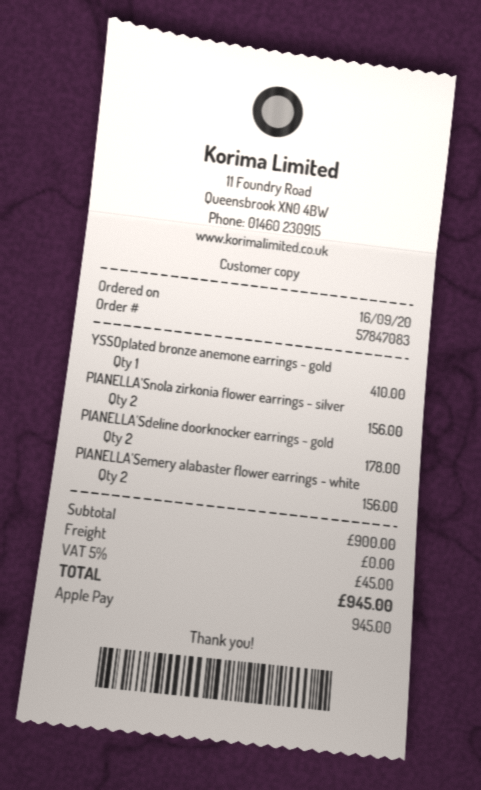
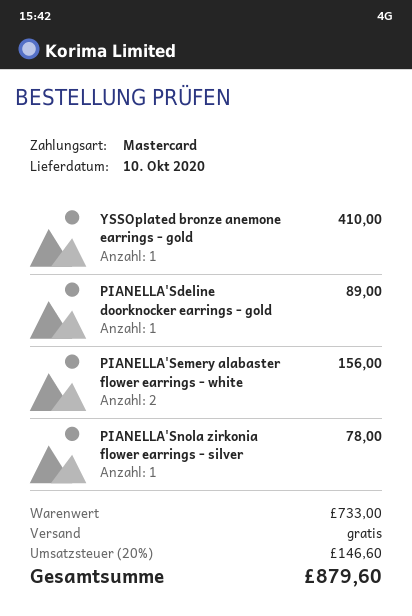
payment method: Apple Pay -> Mastercard
PIANELLA'Snola zirkonia flower earrings - silver: 2 for 156.00 -> 1 for 78.00
PIANELLA'Sdeline doorknocker earrings - gold: 2 for 178.00 -> 1 for 89.00
subtotal: 900.00 -> 733.00
tax: 5% = 45.00 -> 20% = 146.60
total: 945.00 -> 879.60

